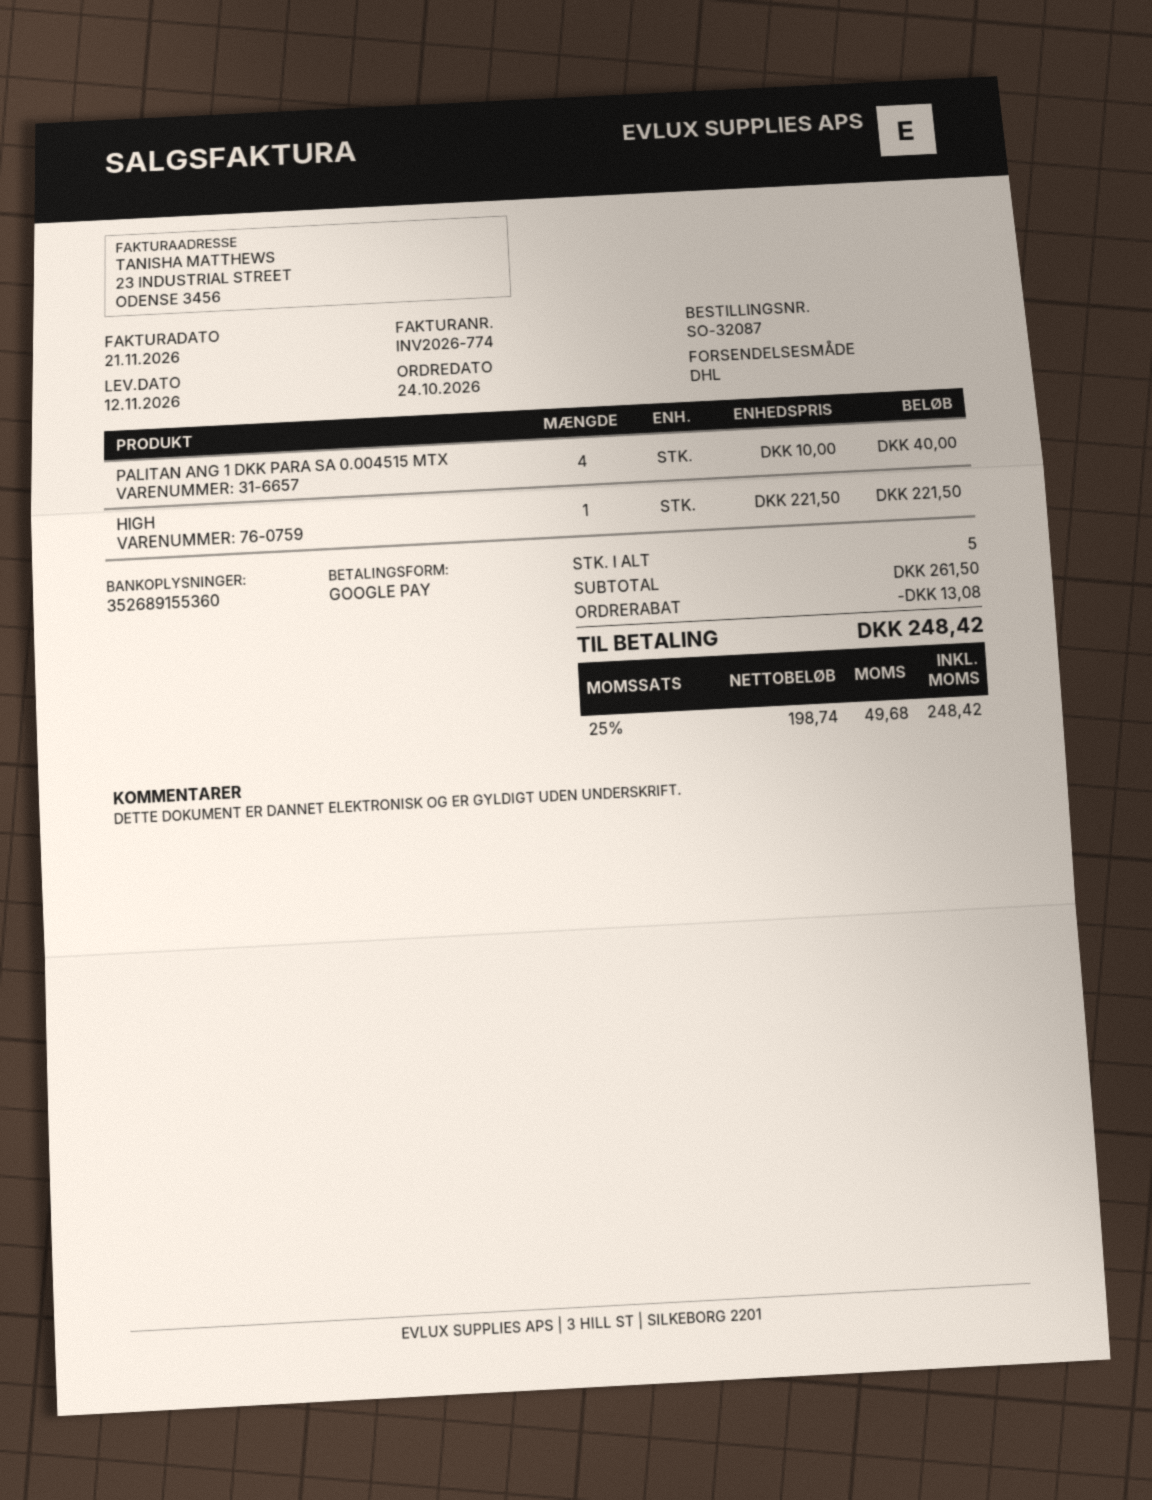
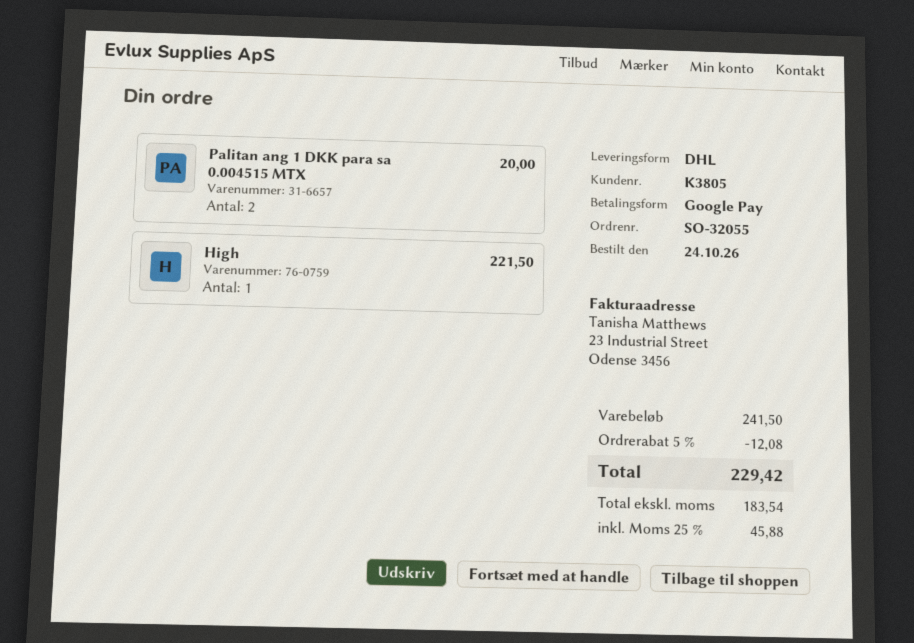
order number: SO-32087 -> SO-32055
PALITAN ANG 1 DKK PARA SA 0.004515 MTX: 4 for 40.00 -> 2 for 20.00
subtotal: 261.50 -> 241.50
discount: 13.08 -> 12.08
net: 198.74 -> 183.54
tax: 25% = 49.68 -> 25% = 45.88
total: 248.42 -> 229.42

